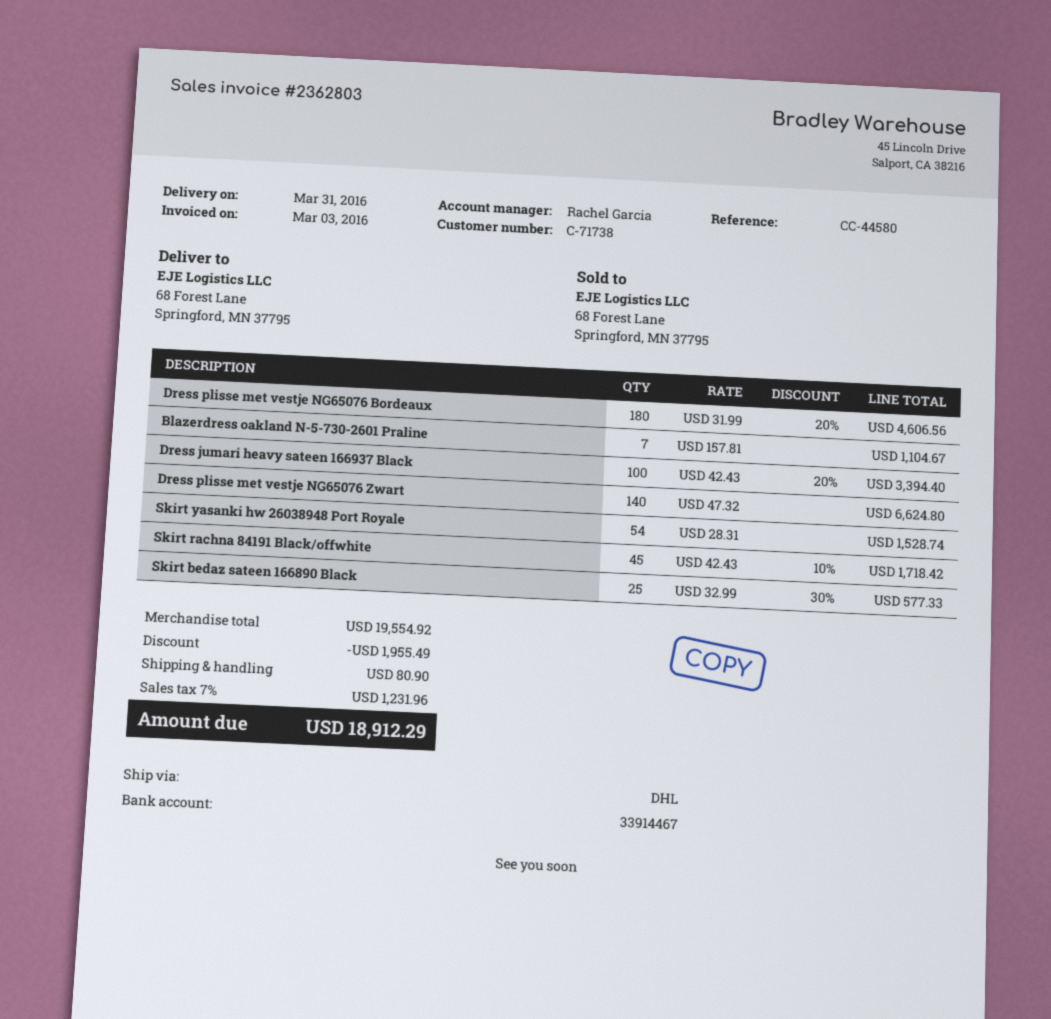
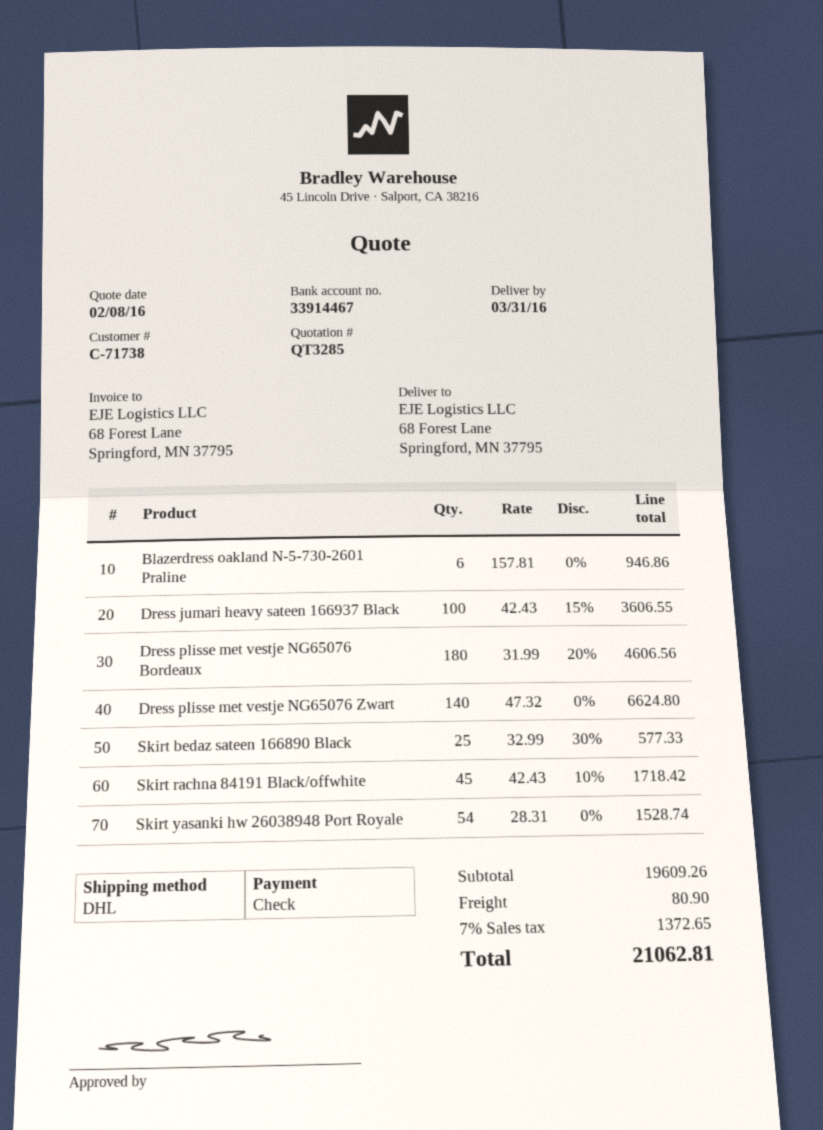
Blazerdress oakland N-5-730-2601 Praline: 7 x 157.81 = 1104.67 -> 6 x 157.81 = 946.86
Dress jumari heavy sateen 166937 Black: 100 x 42.43 - 20% = 3394.40 -> 100 x 42.43 - 15% = 3606.55
subtotal: 19554.92 -> 19609.26
discount: 1955.49 -> none
tax: 7% = 1231.96 -> 7% = 1372.65
total: 18912.29 -> 21062.81

